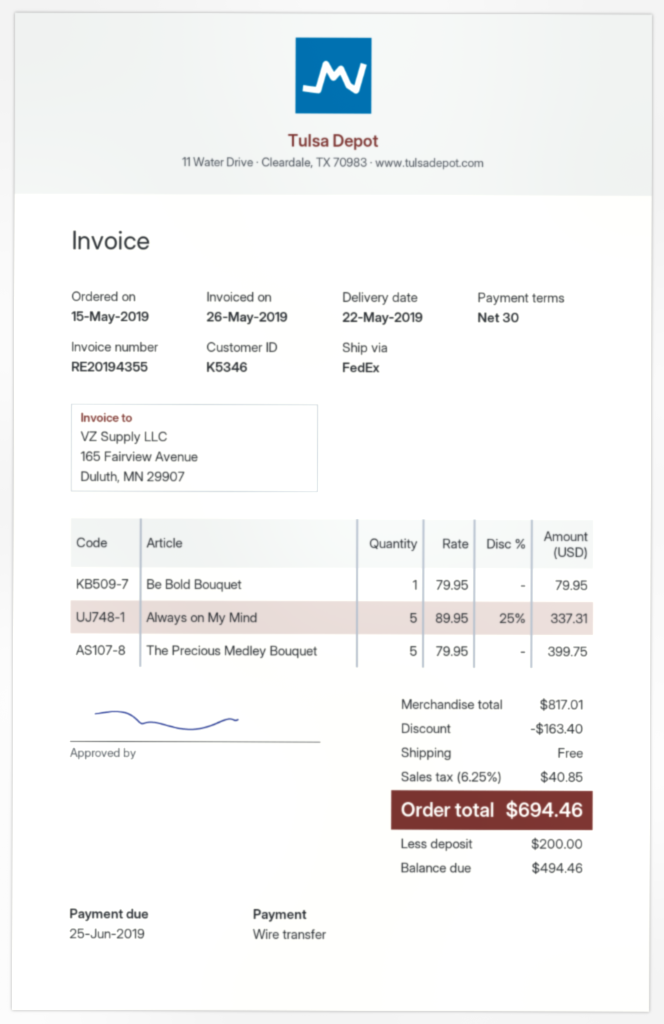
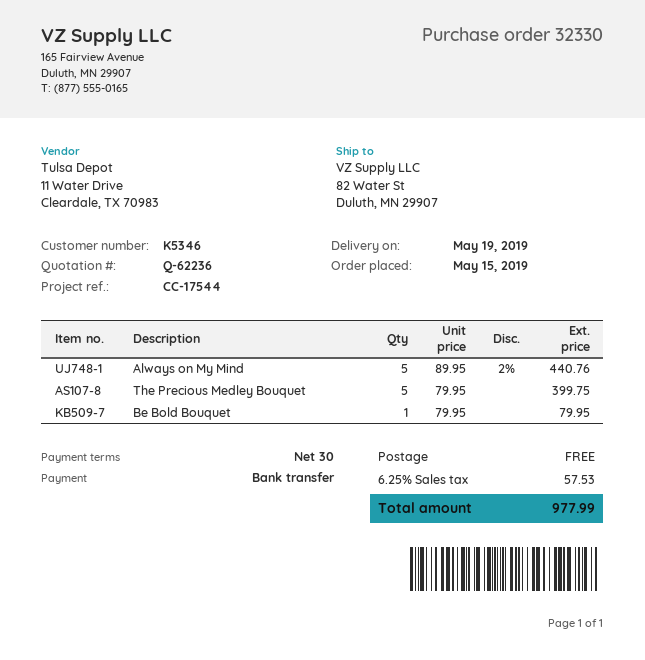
delivery date: 2019-05-22 -> 2019-05-19
Always on My Mind: 5 x 89.95 - 25% = 337.31 -> 5 x 89.95 - 2% = 440.76
discount: 163.40 -> none
tax: 6.25% = 40.85 -> 6.25% = 57.53
total: 694.46 -> 977.99

